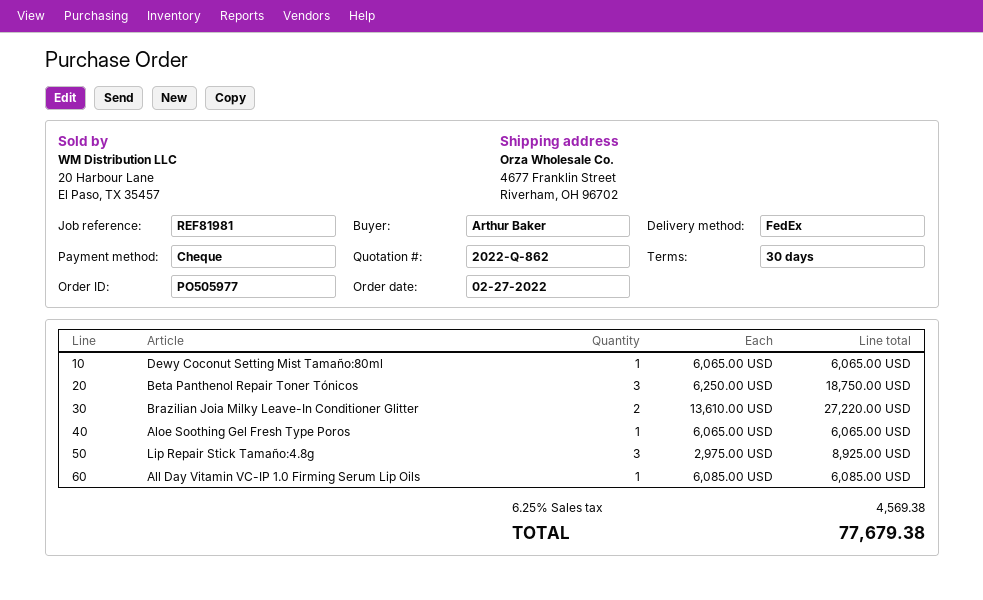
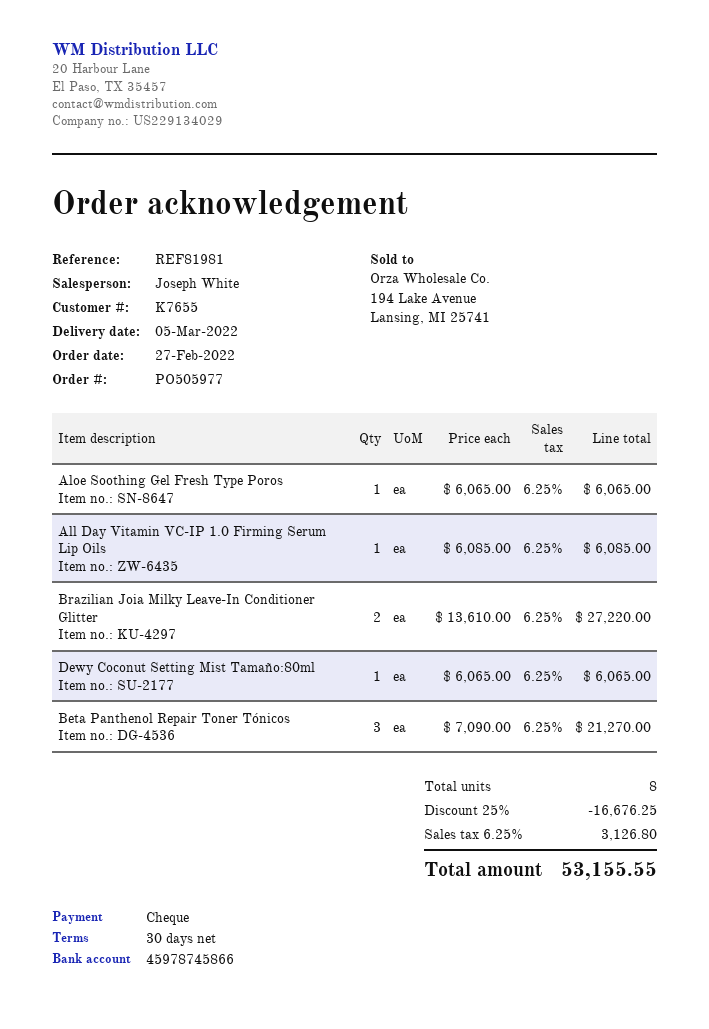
Beta Panthenol Repair Toner Tónicos: 3 x 6250.00 = 18750.00 -> 3 x 7090.00 = 21270.00
Lip Repair Stick Tamaño:4.8g: 3 x 2975.00 = 8925.00 -> none
discount: none -> 25% = 16676.25
tax: 6.25% = 4569.38 -> 6.25% = 3126.80
total: 77679.38 -> 53155.55

